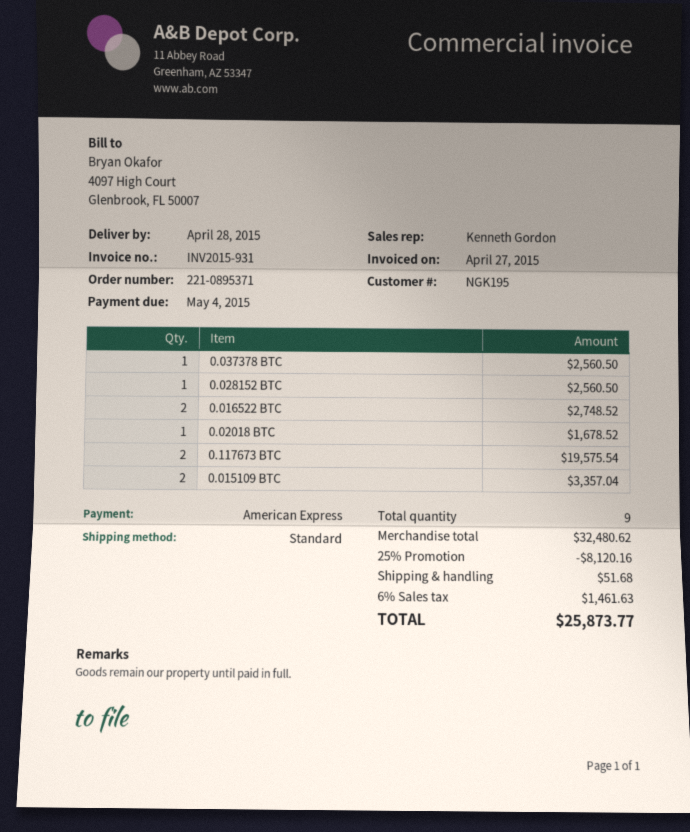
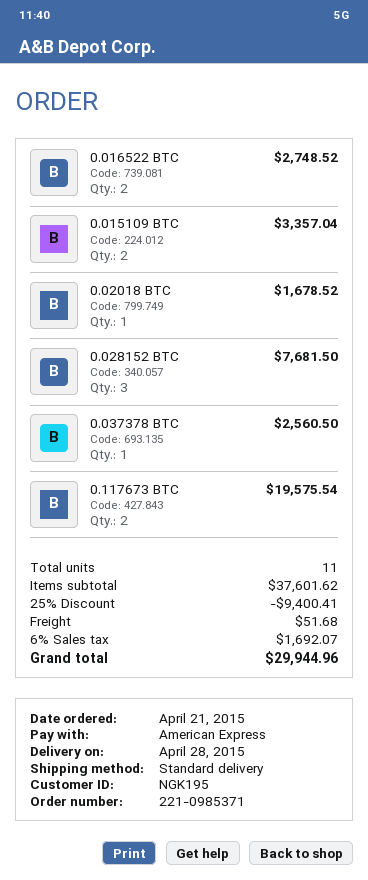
order number: 221-0895371 -> 221-0985371
0.028152 BTC: 1 for 2560.50 -> 3 for 7681.50
total quantity: 9 -> 11
subtotal: 32480.62 -> 37601.62
discount: 25% = 8120.16 -> 25% = 9400.41
tax: 6% = 1461.63 -> 6% = 1692.07
total: 25873.77 -> 29944.96

